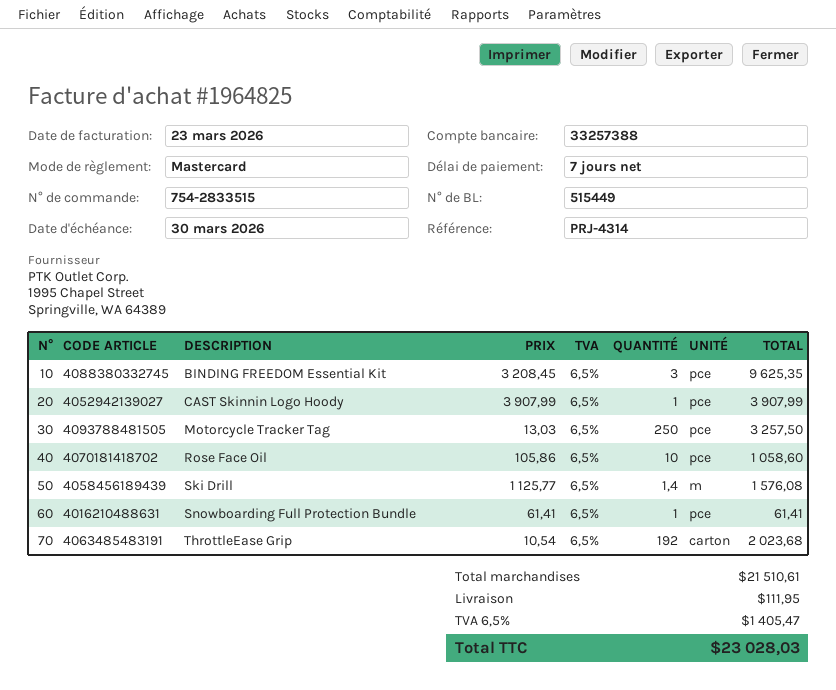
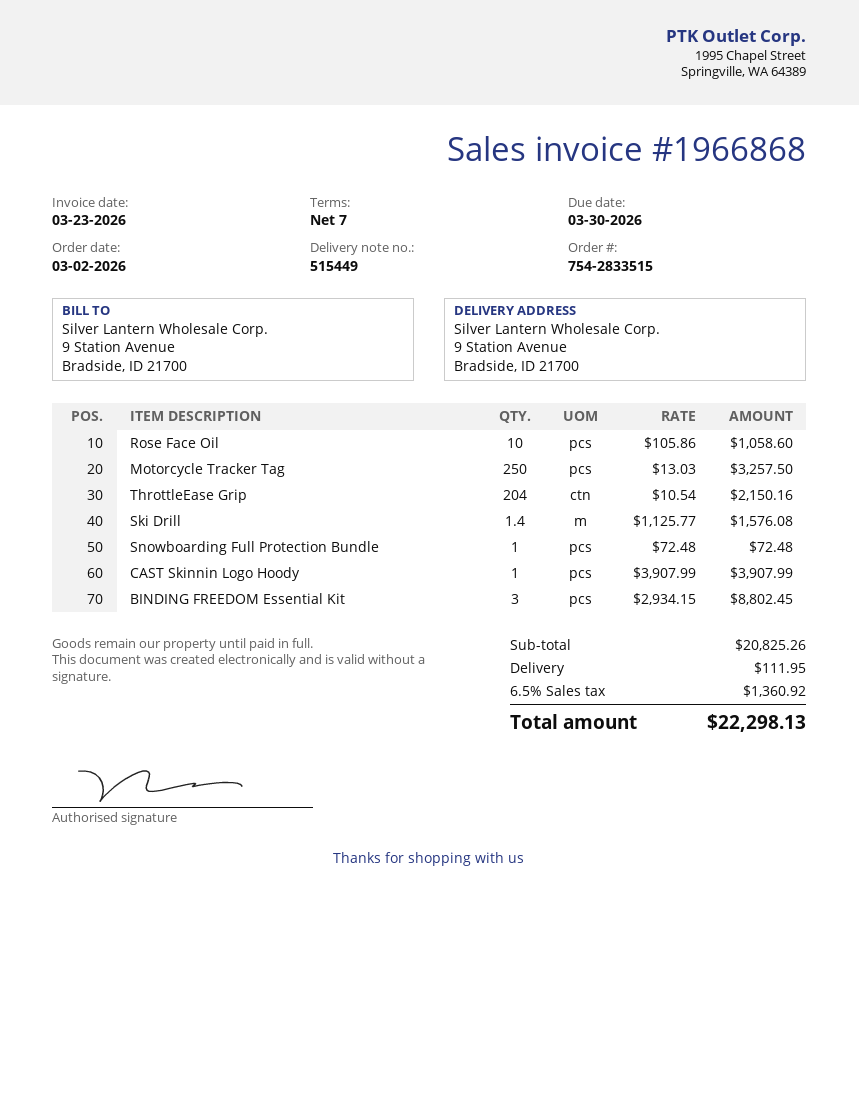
invoice number: 1964825 -> 1966868
BINDING FREEDOM Essential Kit: 3 x 3208.45 = 9625.35 -> 3 x 2934.15 = 8802.45
Snowboarding Full Protection Bundle: 1 x 61.41 = 61.41 -> 1 x 72.48 = 72.48
ThrottleEase Grip: 192 x 10.54 = 2023.68 -> 204 x 10.54 = 2150.16
subtotal: 21510.61 -> 20825.26
tax: 6.5% = 1405.47 -> 6.5% = 1360.92
total: 23028.03 -> 22298.13

